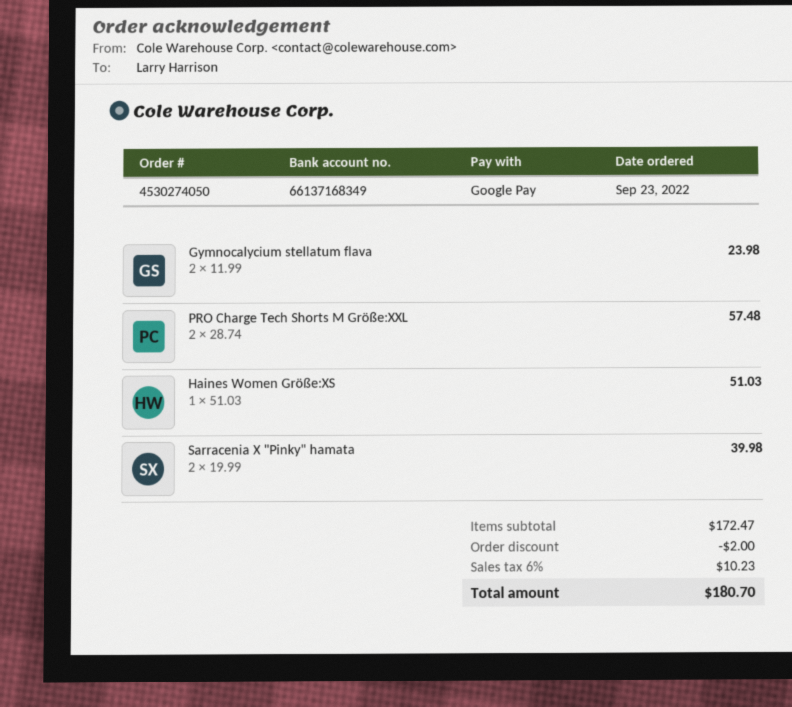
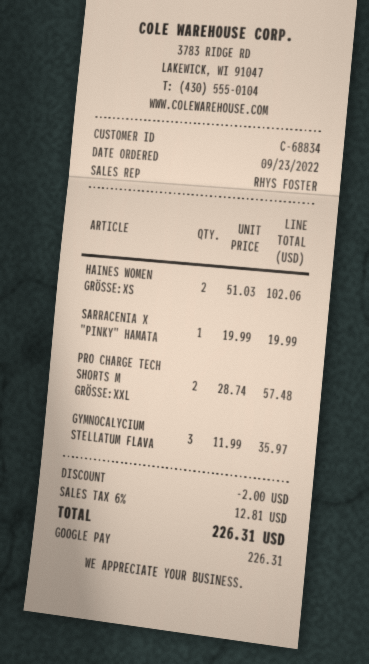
Gymnocalycium stellatum flava: 2 x 11.99 = 23.98 -> 3 x 11.99 = 35.97
Haines Women Größe:XS: 1 x 51.03 = 51.03 -> 2 x 51.03 = 102.06
Sarracenia X "Pinky" hamata: 2 x 19.99 = 39.98 -> 1 x 19.99 = 19.99
tax: 6% = 10.23 -> 6% = 12.81
total: 180.70 -> 226.31

